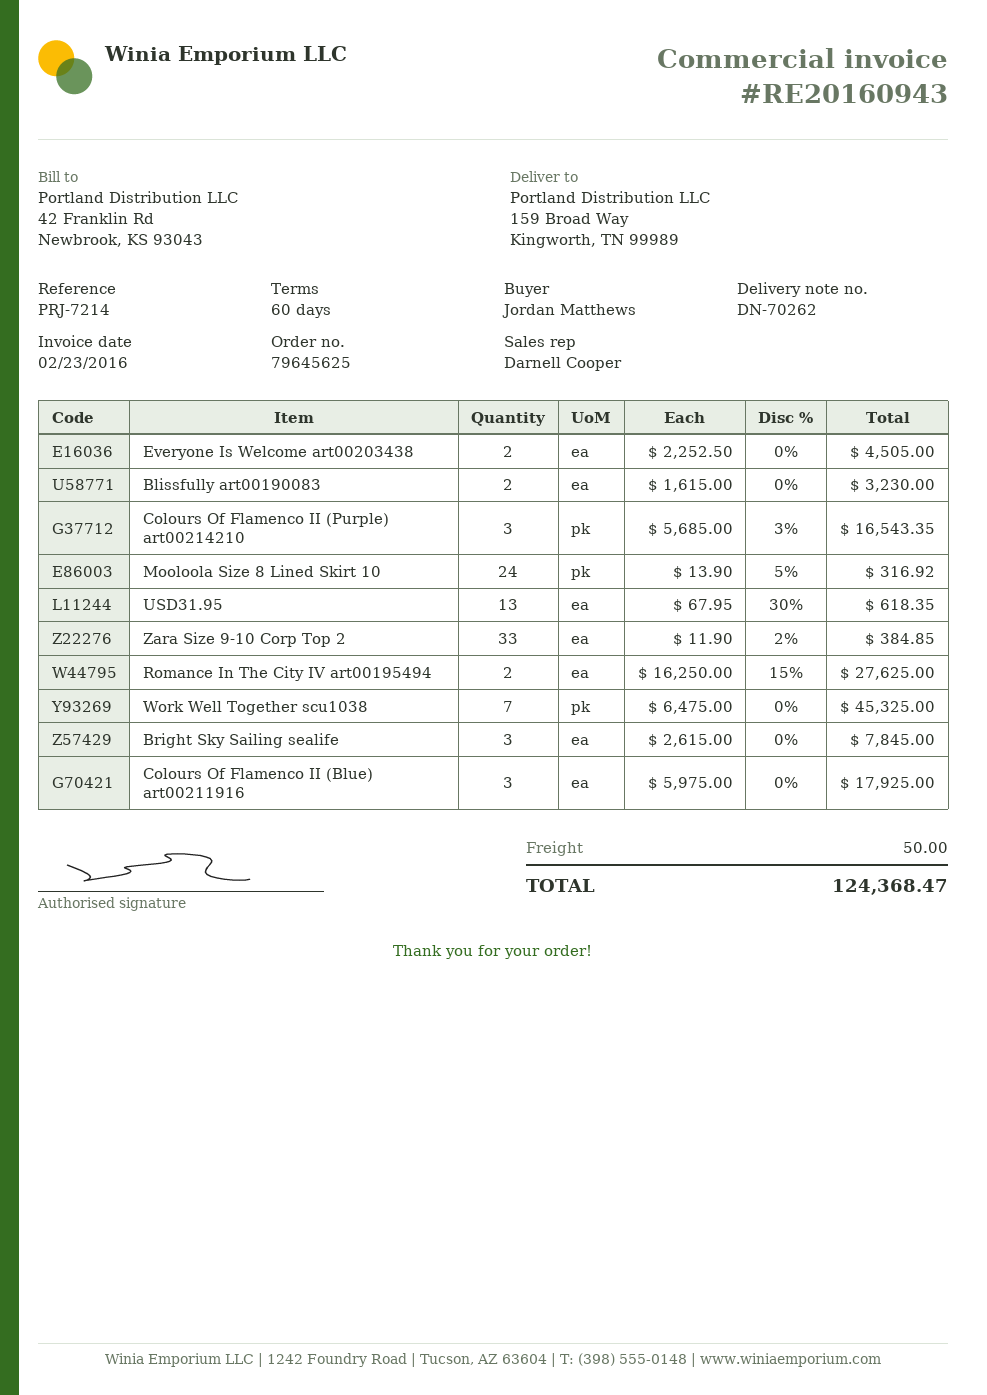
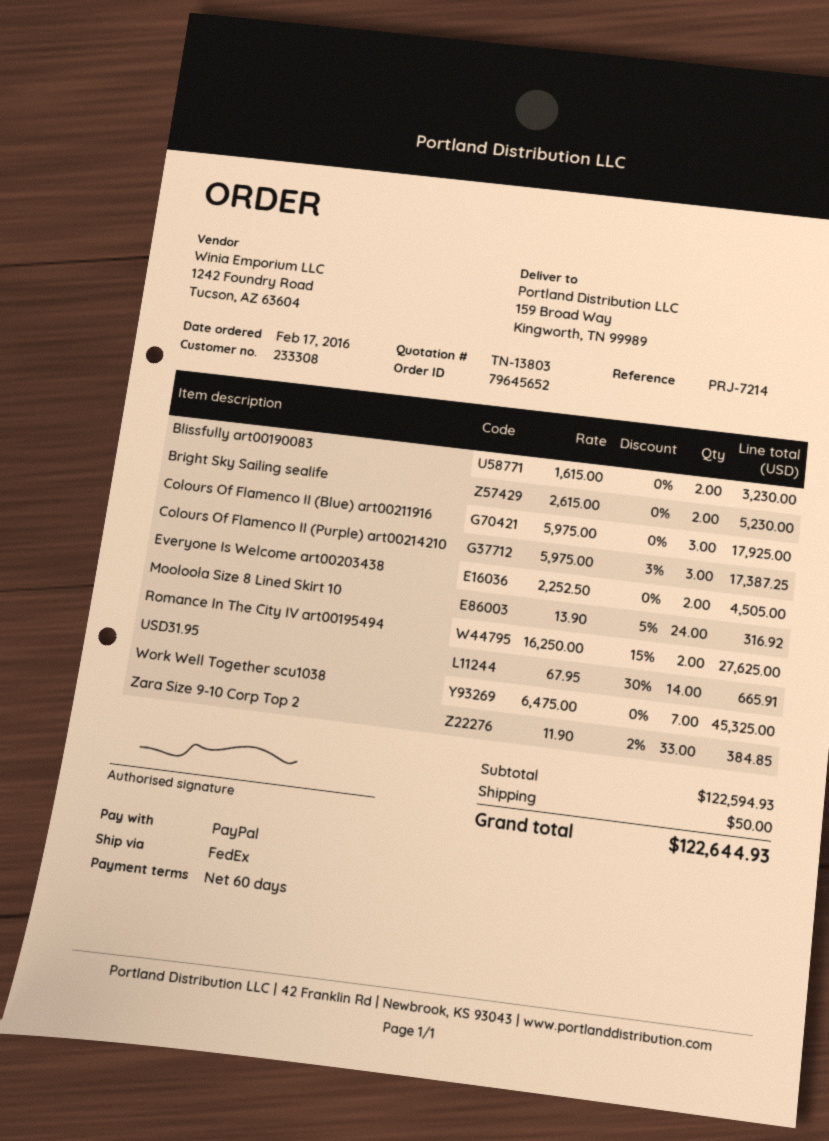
order number: 79645625 -> 79645652
Colours Of Flamenco II (Purple) art00214210: 3 x 5685.00 - 3% = 16543.35 -> 3 x 5975.00 - 3% = 17387.25
USD31.95: 13 x 67.95 - 30% = 618.35 -> 14 x 67.95 - 30% = 665.91
Bright Sky Sailing sealife: 3 x 2615.00 = 7845.00 -> 2 x 2615.00 = 5230.00
total: 124368.47 -> 122644.93

